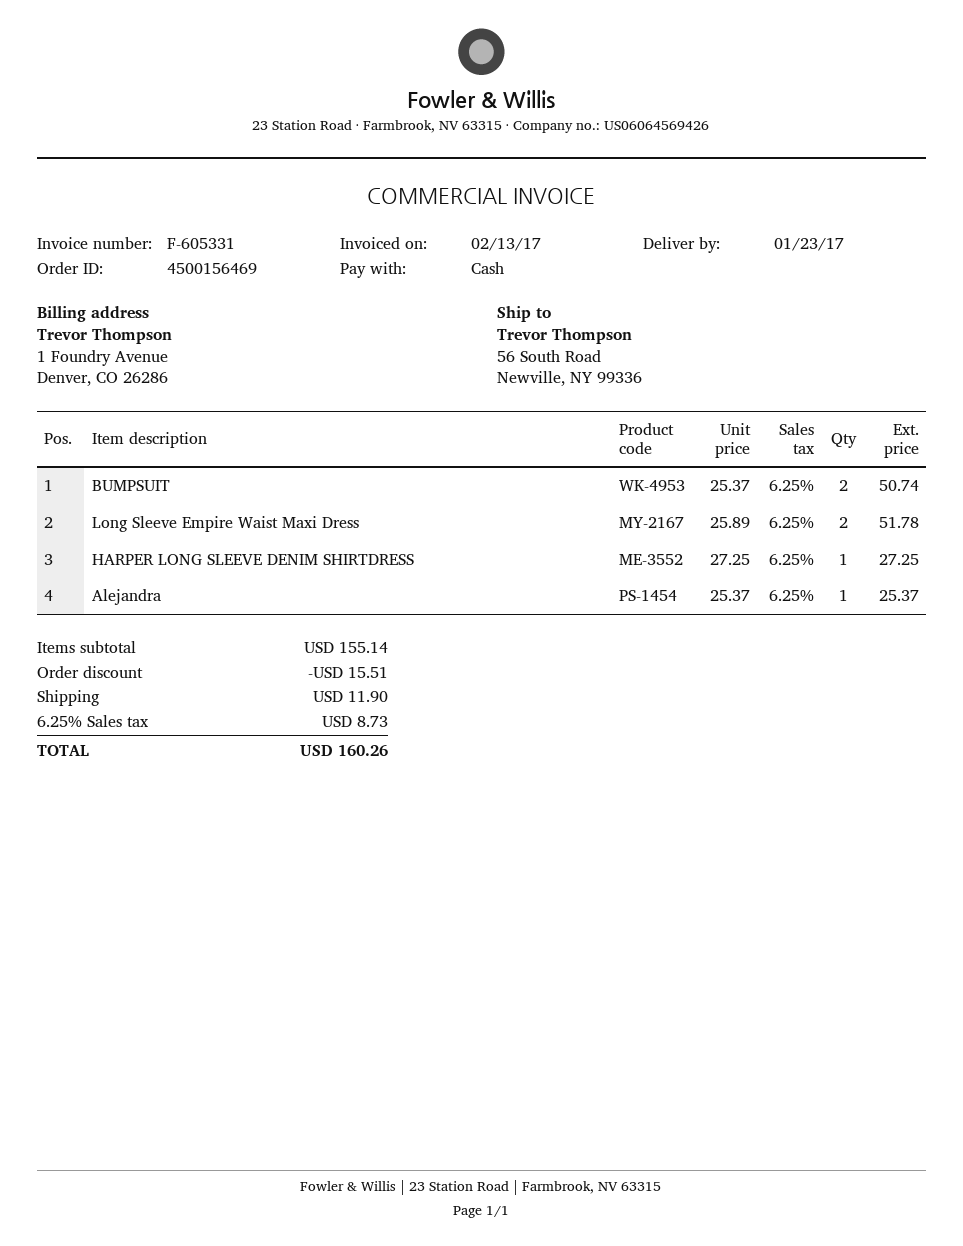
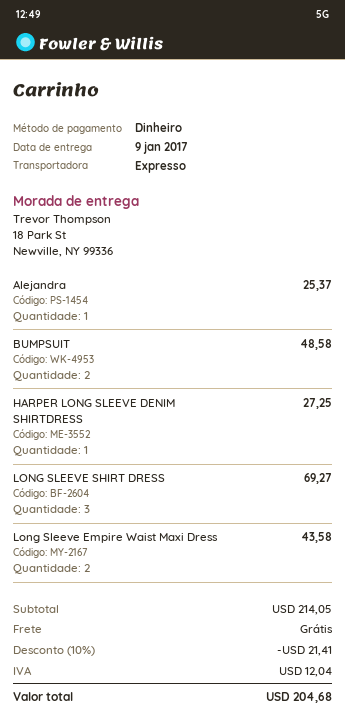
delivery date: 2017-01-23 -> 2017-01-09
ship to: 56 South Road, Newville, NY 99336 -> 18 Park St, Newville, NY 99336
BUMPSUIT: 2 for 50.74 -> 2 for 48.58
Long Sleeve Empire Waist Maxi Dress: 2 for 51.78 -> 2 for 43.58
LONG SLEEVE SHIRT DRESS: none -> 3 for 69.27
subtotal: 155.14 -> 214.05
discount: 15.51 -> 21.41
shipping: 11.90 -> 0.00
tax: 8.73 -> 12.04
total: 160.26 -> 204.68

